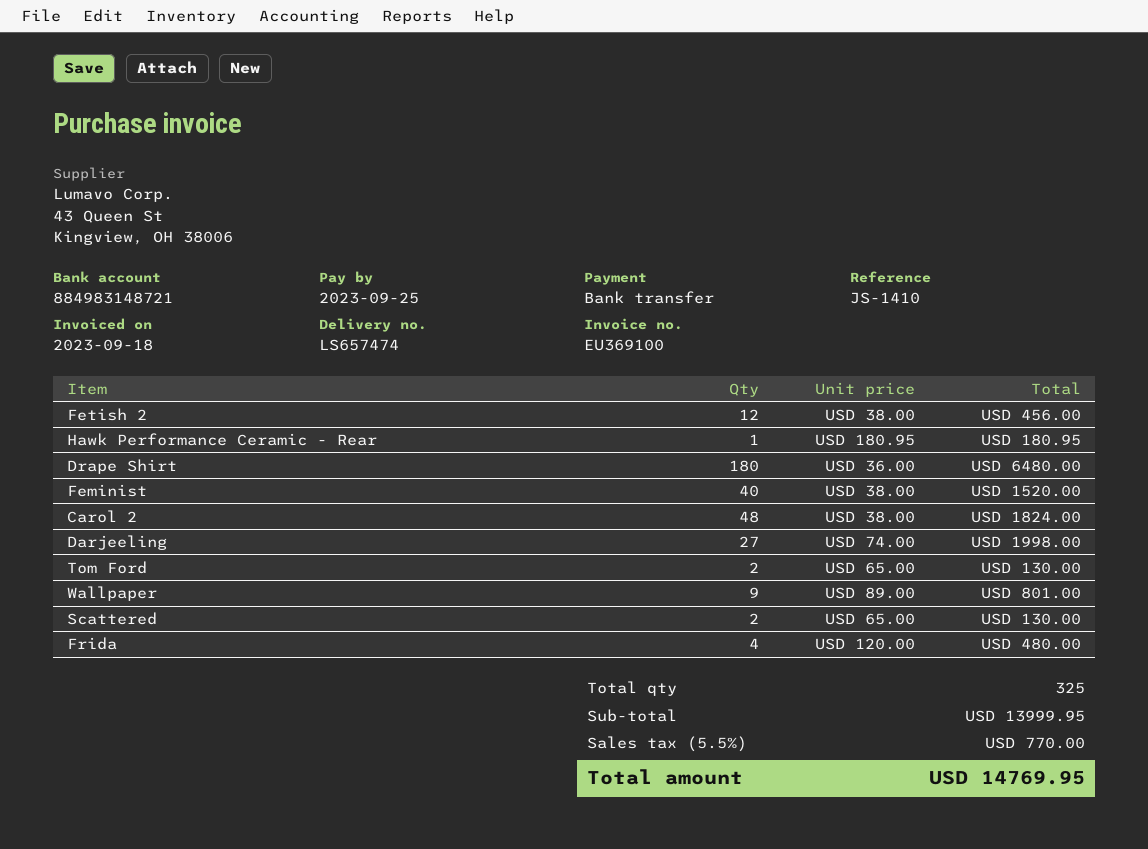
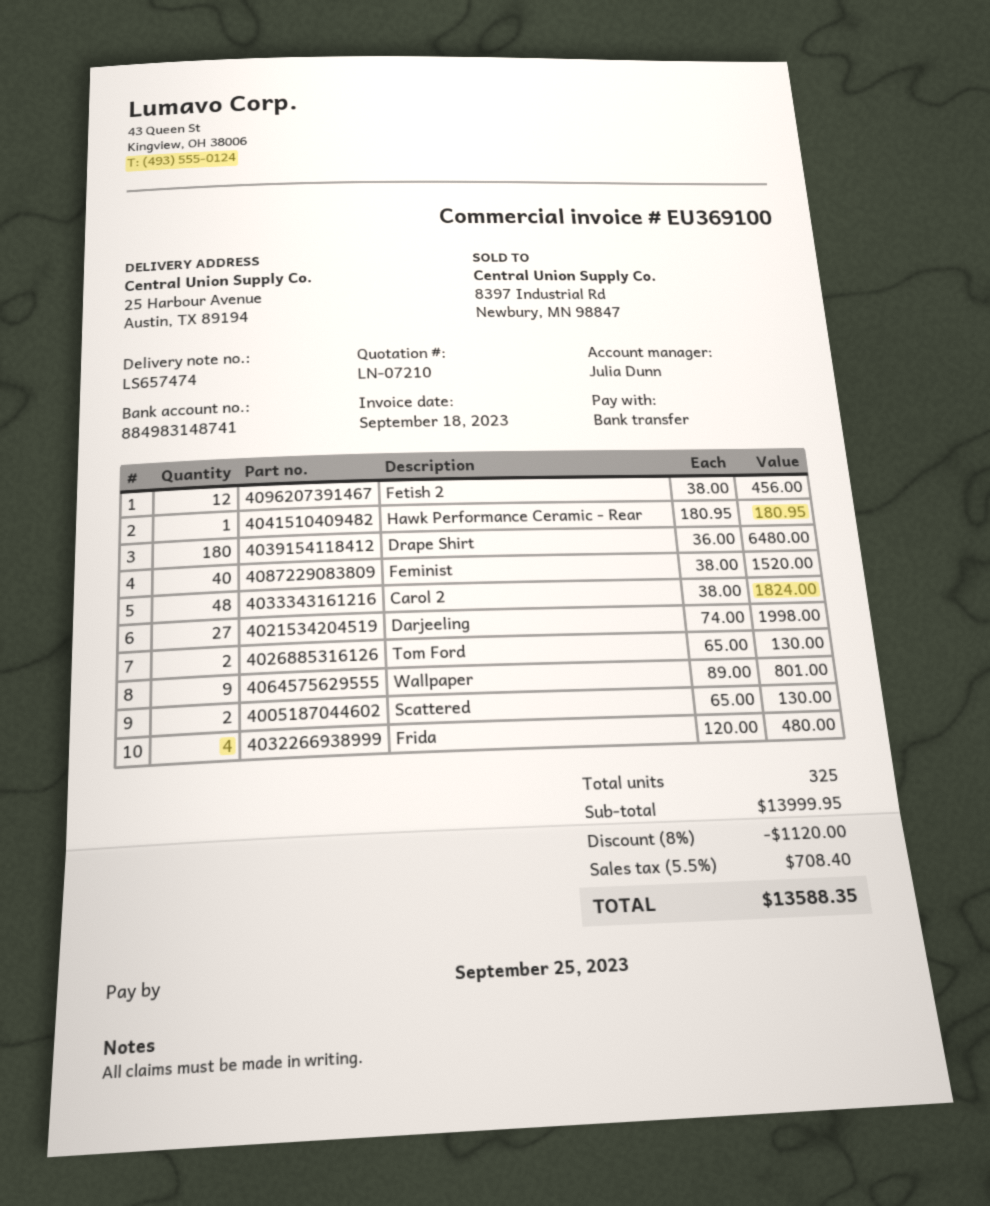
bank account: 884983148721 -> 884983148741
discount: none -> 8% = 1120.00
tax: 5.5% = 770.00 -> 5.5% = 708.40
total: 14769.95 -> 13588.35

